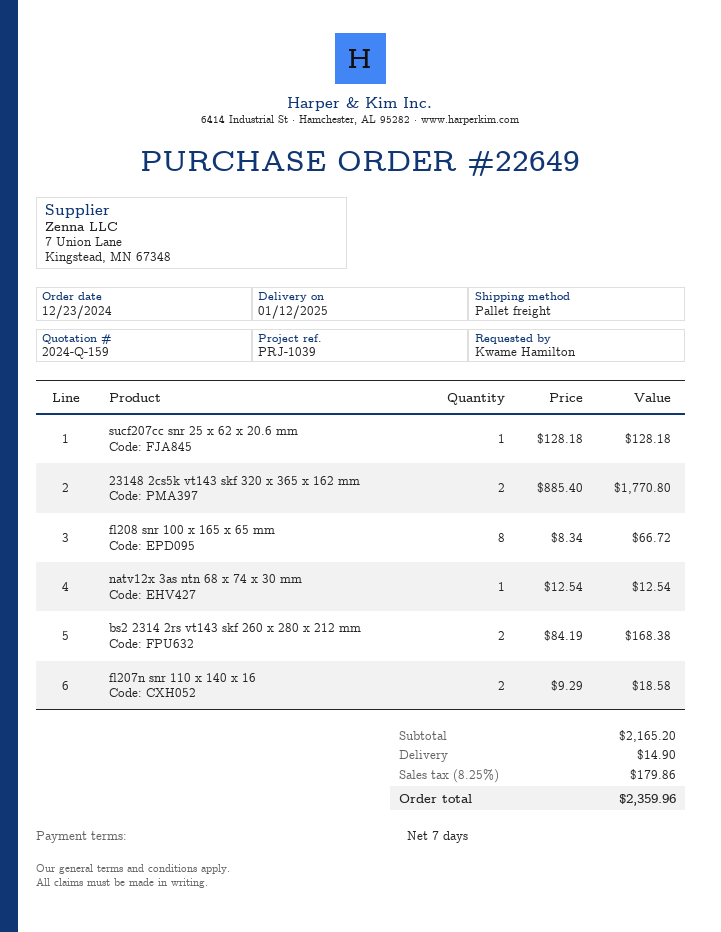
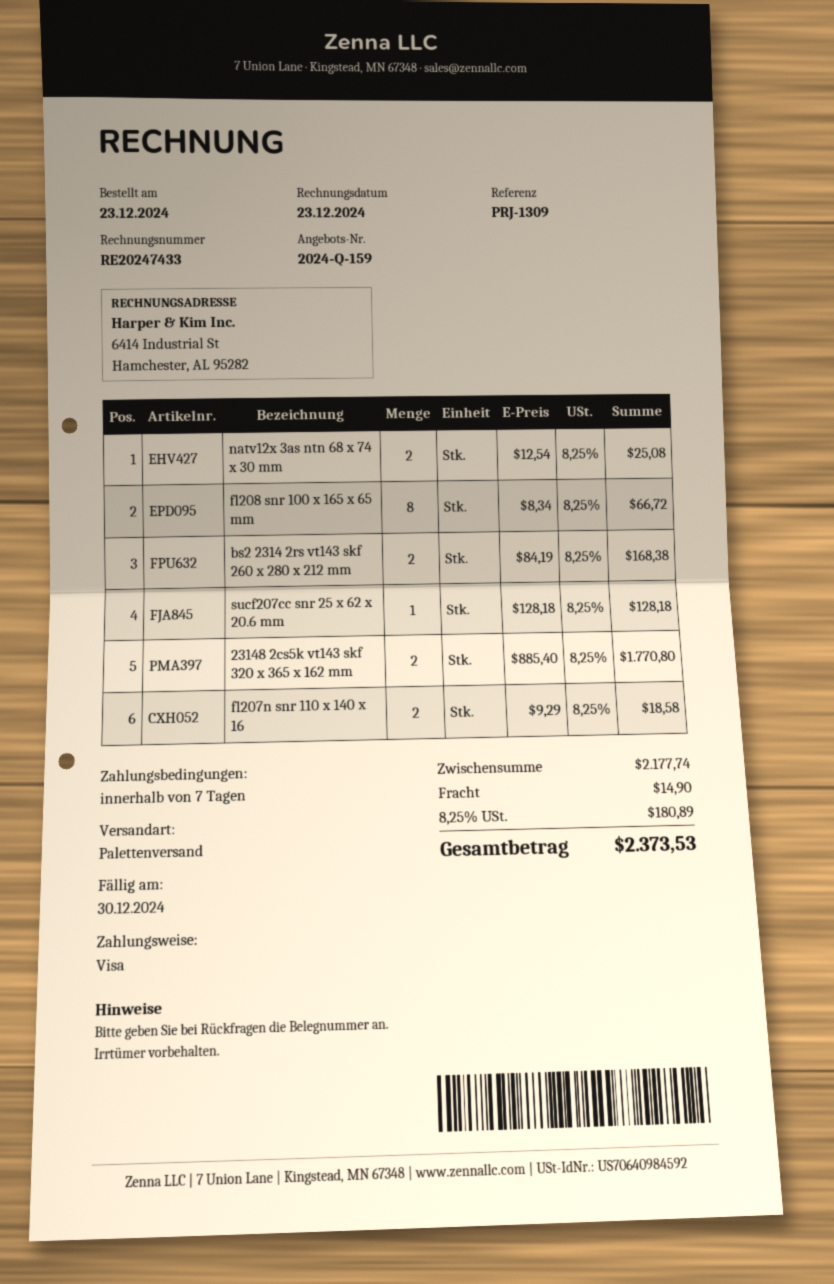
reference: PRJ-1039 -> PRJ-1309
natv12x 3as ntn 68 x 74 x 30 mm: 1 x 12.54 = 12.54 -> 2 x 12.54 = 25.08
subtotal: 2165.20 -> 2177.74
tax: 8.25% = 179.86 -> 8.25% = 180.89
total: 2359.96 -> 2373.53

